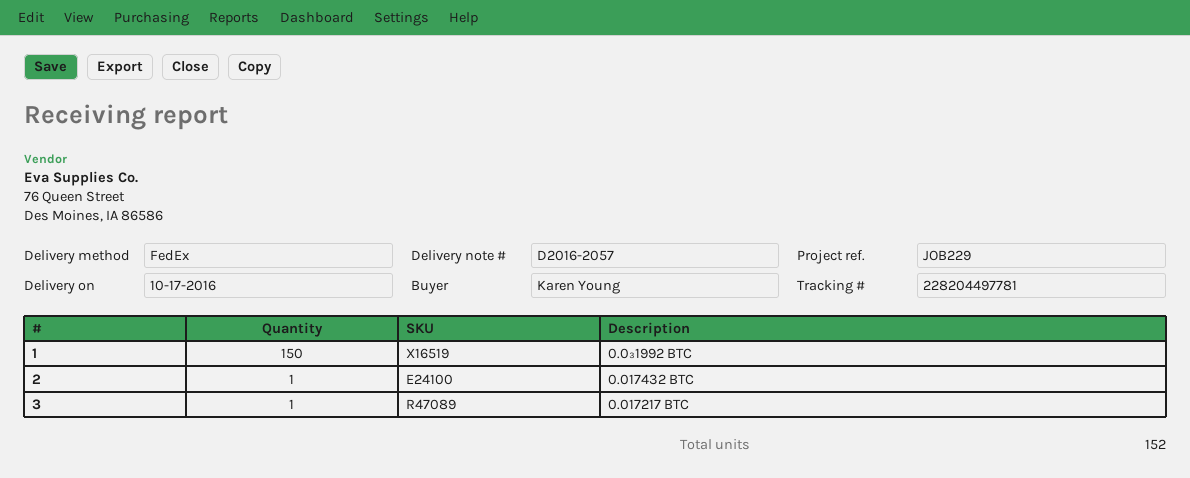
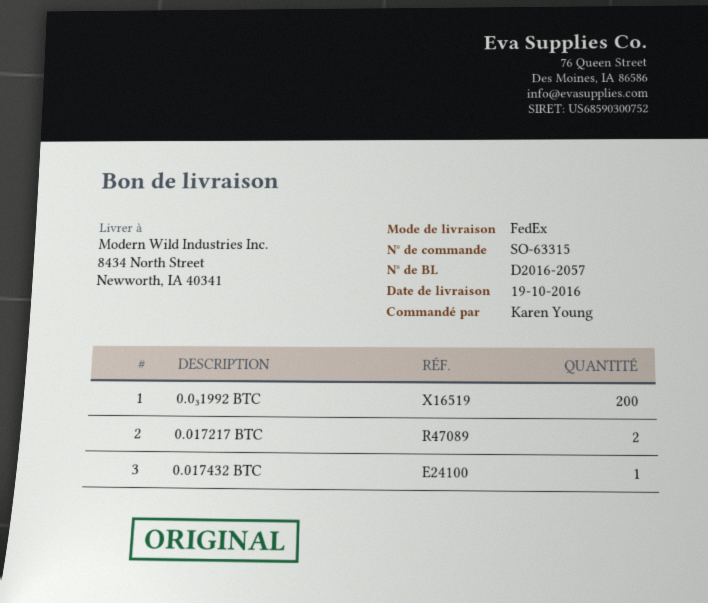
delivery date: 2016-10-17 -> 2016-10-19
0.0₃1992 BTC: 150 -> 200
0.017217 BTC: 1 -> 2

